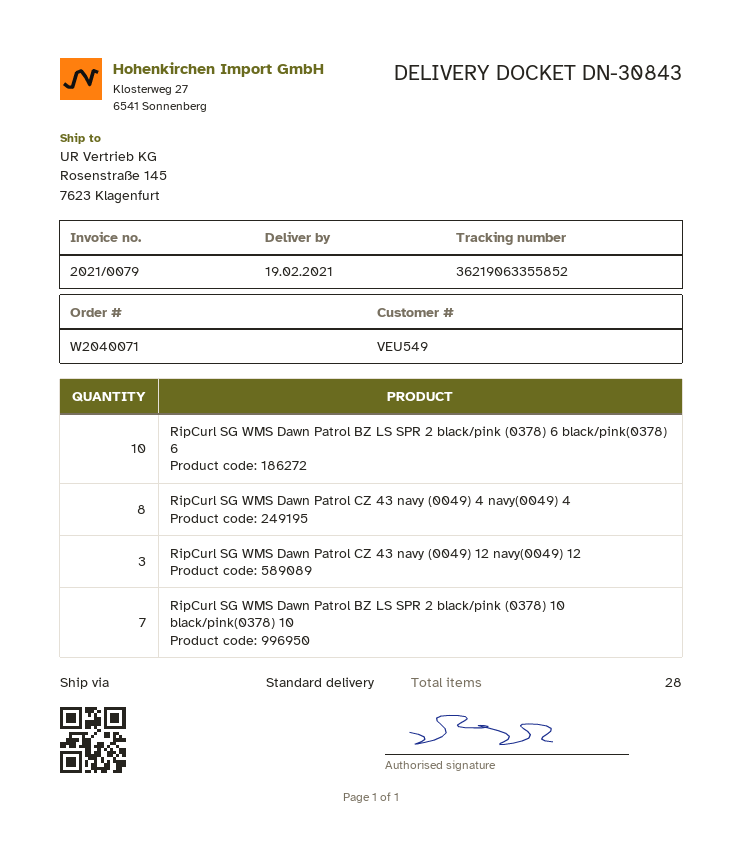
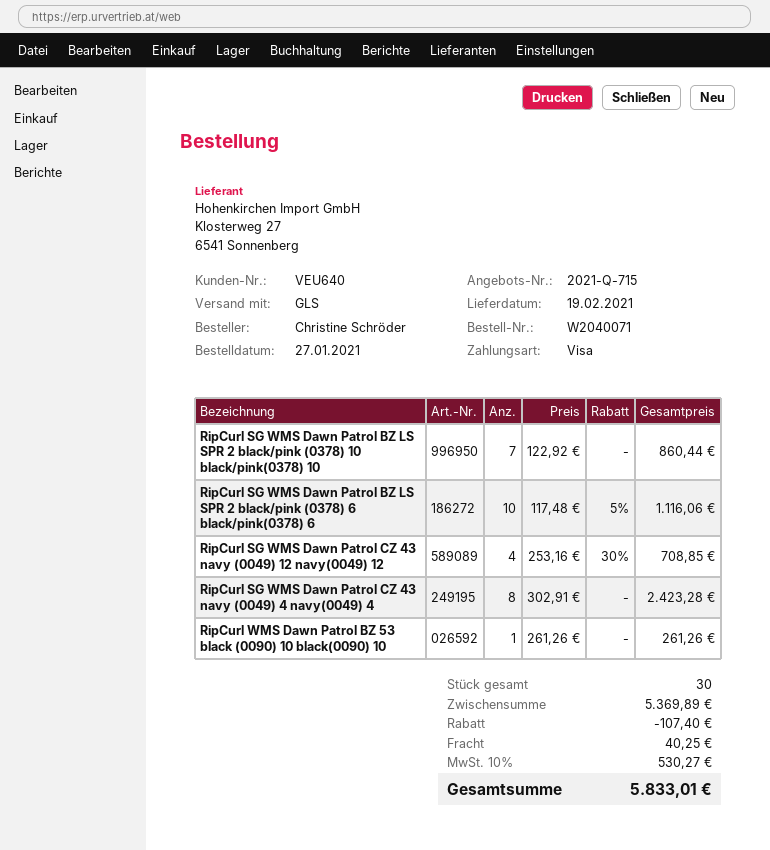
customer number: VEU549 -> VEU640
shipping method: standard -> GLS
RipCurl SG WMS Dawn Patrol CZ 43 navy (0049) 12 navy(0049) 12: 3 -> 4
RipCurl WMS Dawn Patrol BZ 53 black (0090) 10 black(0090) 10: none -> 1
total quantity: 28 -> 30

